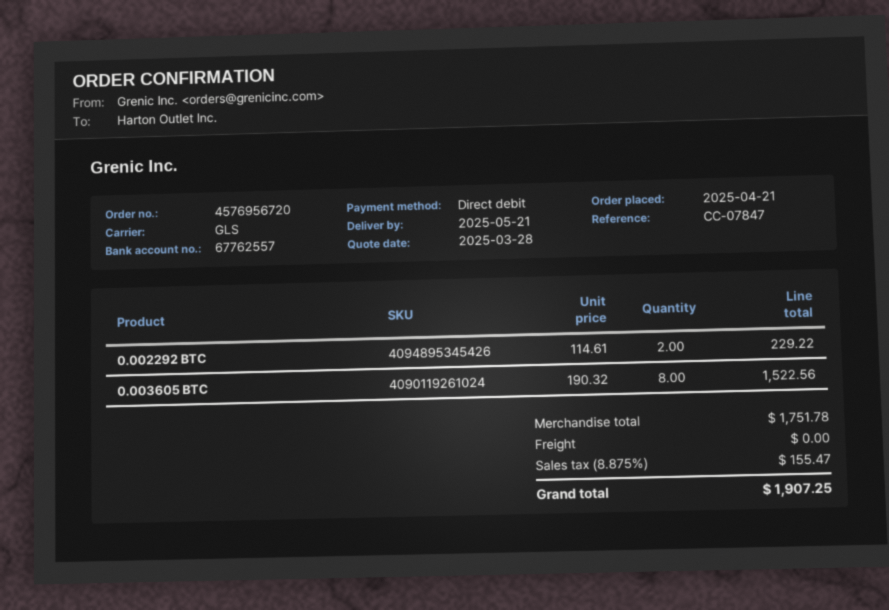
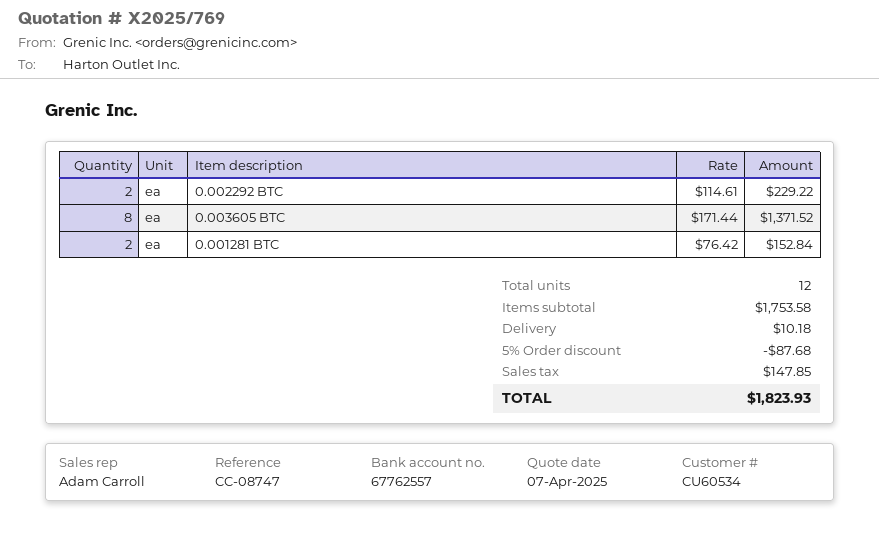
quote date: 2025-03-28 -> 2025-04-07
reference: CC-07847 -> CC-08747
0.003605 BTC: 8 x 190.32 = 1522.56 -> 8 x 171.44 = 1371.52
0.001281 BTC: none -> 2 x 76.42 = 152.84
subtotal: 1751.78 -> 1753.58
discount: none -> 5% = 87.68
shipping: 0.00 -> 10.18
tax: 155.47 -> 147.85
total: 1907.25 -> 1823.93

